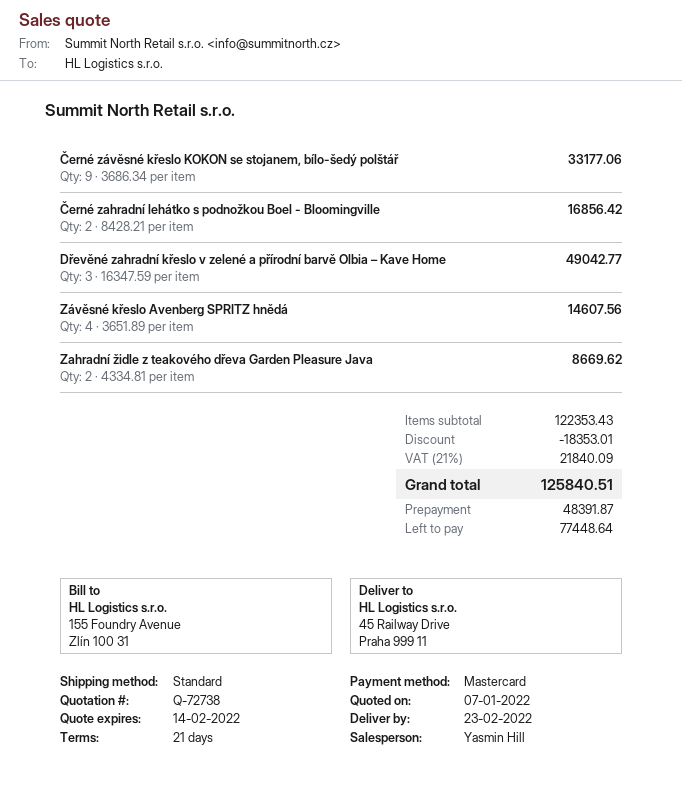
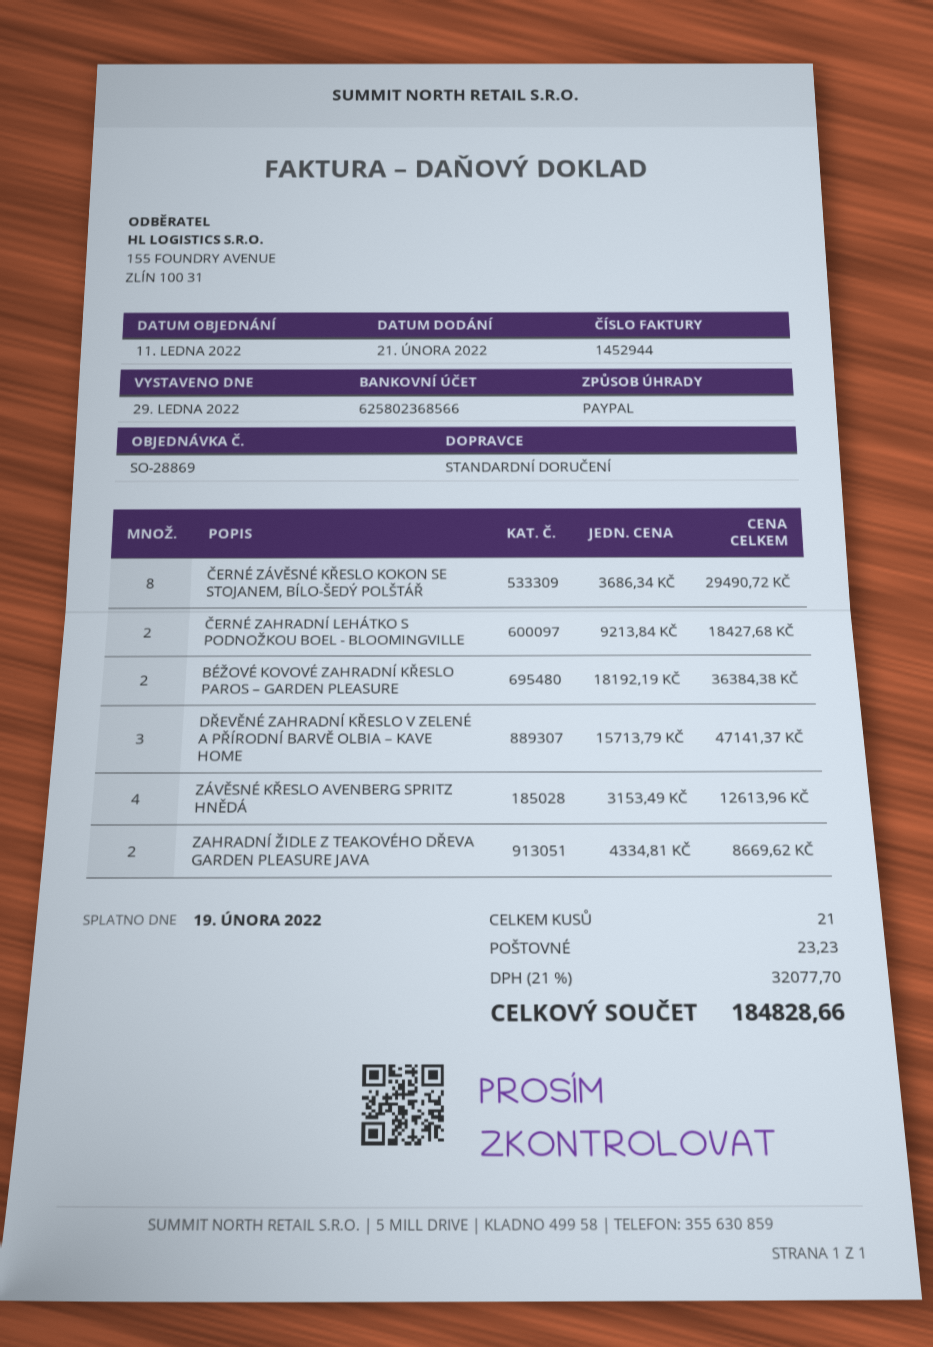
delivery date: 2022-02-23 -> 2022-02-21
payment method: Mastercard -> PayPal
Černé závěsné křeslo KOKON se stojanem, bílo-šedý polštář: 9 x 3686.34 = 33177.06 -> 8 x 3686.34 = 29490.72
Černé zahradní lehátko s podnožkou Boel - Bloomingville: 2 x 8428.21 = 16856.42 -> 2 x 9213.84 = 18427.68
Dřevěné zahradní křeslo v zelené a přírodní barvě Olbia – Kave Home: 3 x 16347.59 = 49042.77 -> 3 x 15713.79 = 47141.37
Závěsné křeslo Avenberg SPRITZ hnědá: 4 x 3651.89 = 14607.56 -> 4 x 3153.49 = 12613.96
BÉŽOVÉ KOVOVÉ ZAHRADNÍ KŘESLO PAROS – GARDEN PLEASURE: none -> 2 x 18192.19 = 36384.38
discount: 18353.01 -> none
shipping: none -> 23.23
tax: 21% = 21840.09 -> 21% = 32077.70
total: 125840.51 -> 184828.66

